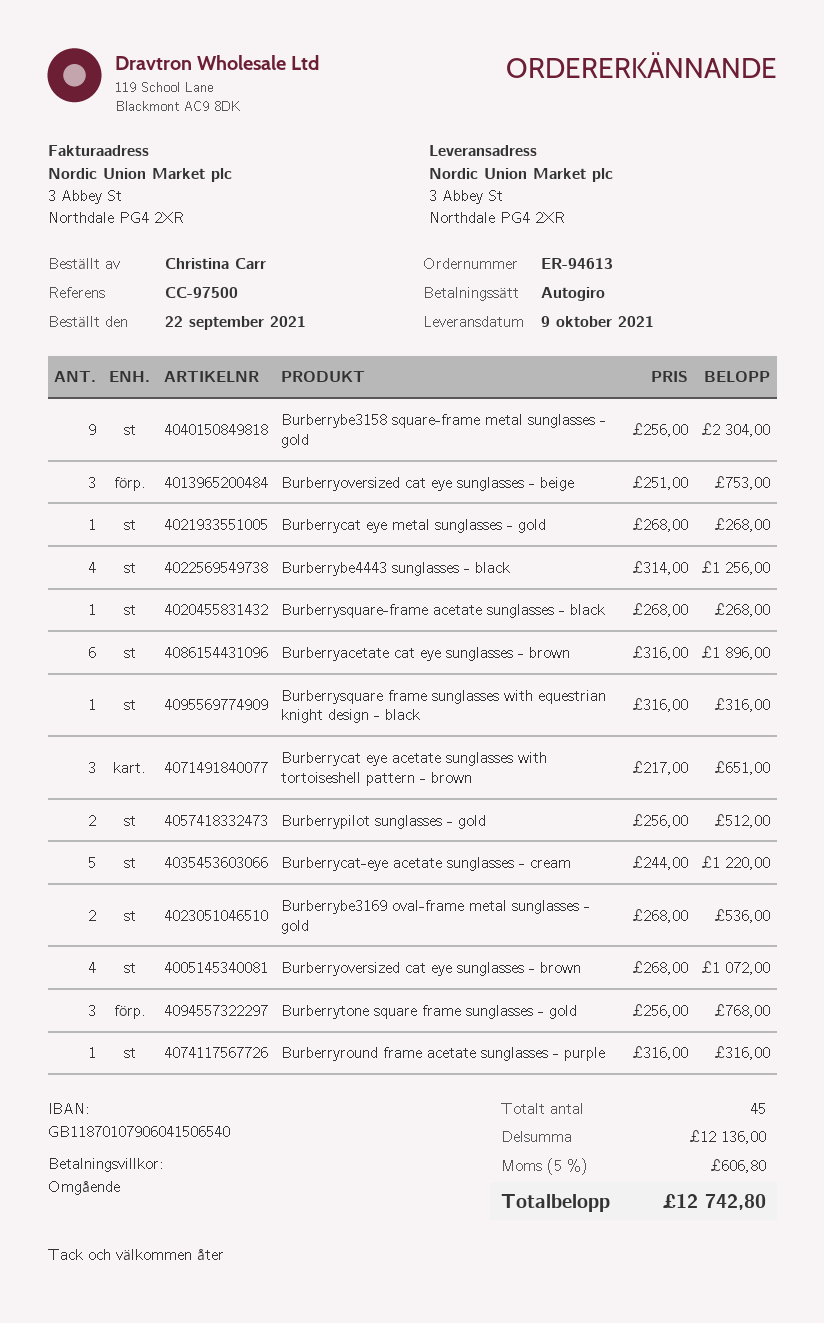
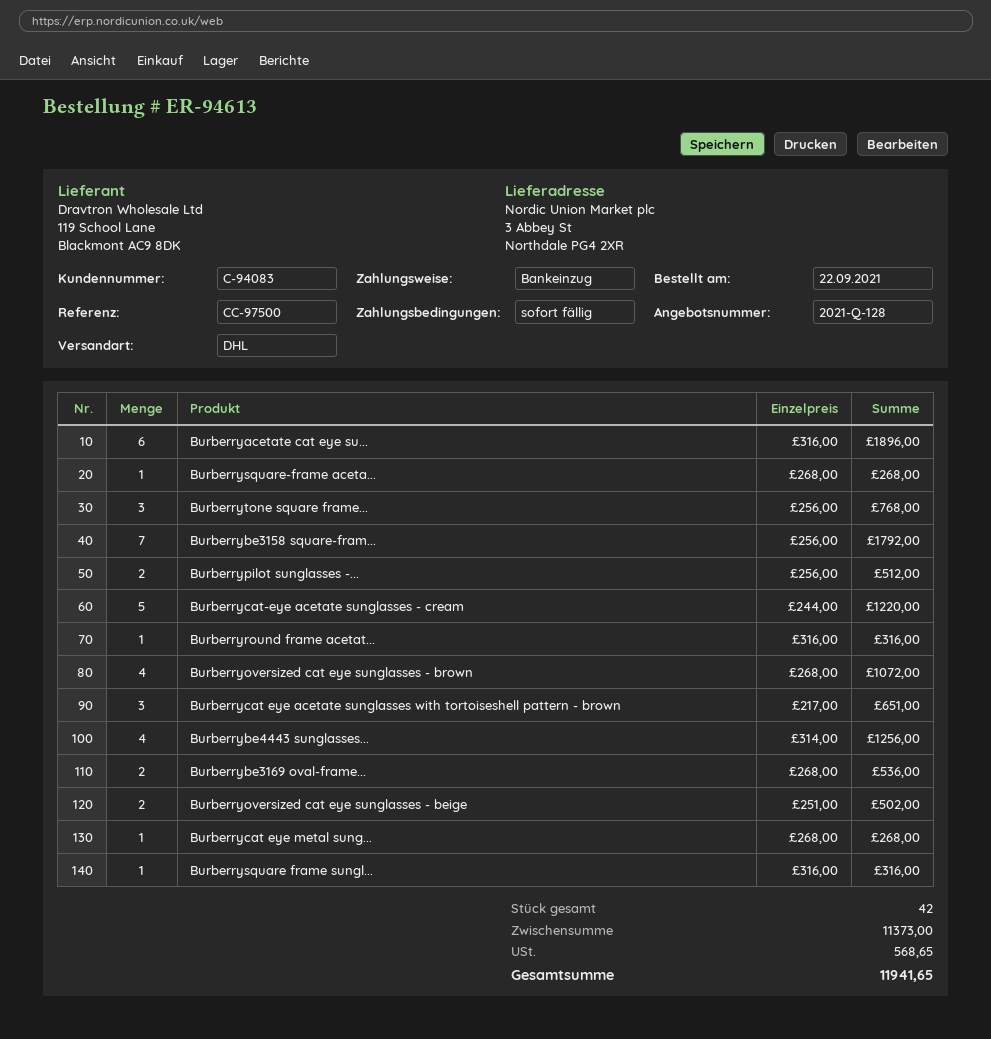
Burberrybe3158 square-frame metal sunglasses - gold: 9 x 256.00 = 2304.00 -> 7 x 256.00 = 1792.00
Burberryoversized cat eye sunglasses - beige: 3 x 251.00 = 753.00 -> 2 x 251.00 = 502.00
total quantity: 45 -> 42
subtotal: 12136.00 -> 11373.00
tax: 606.80 -> 568.65
total: 12742.80 -> 11941.65

